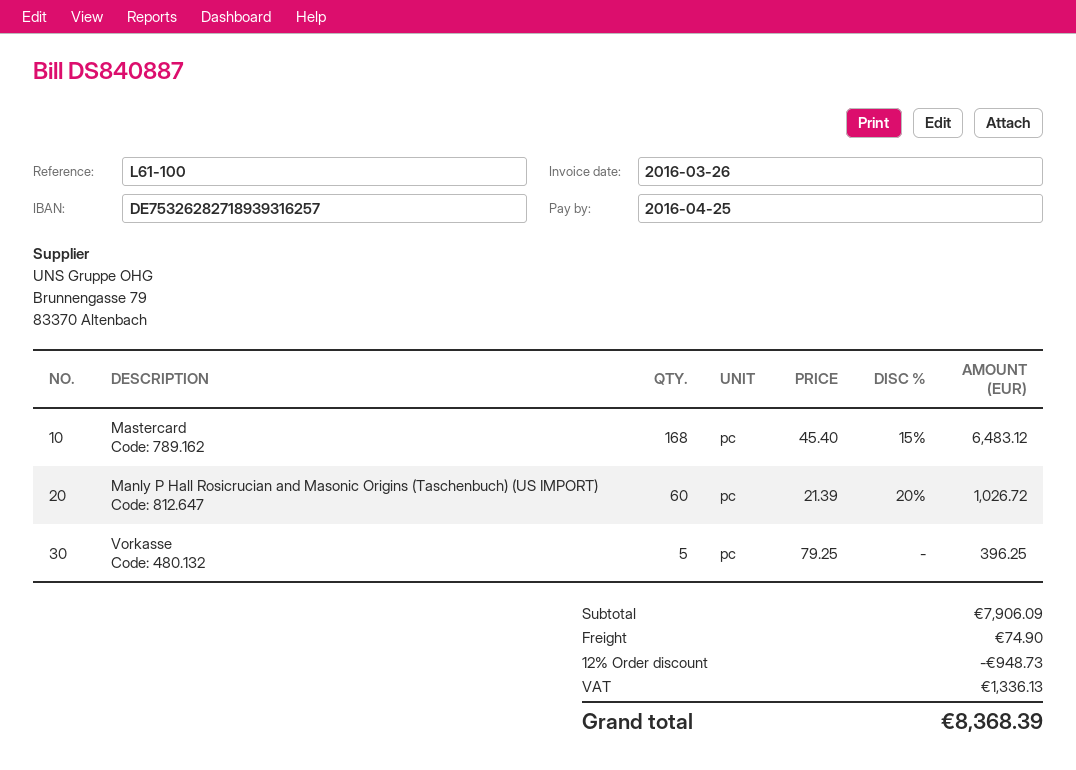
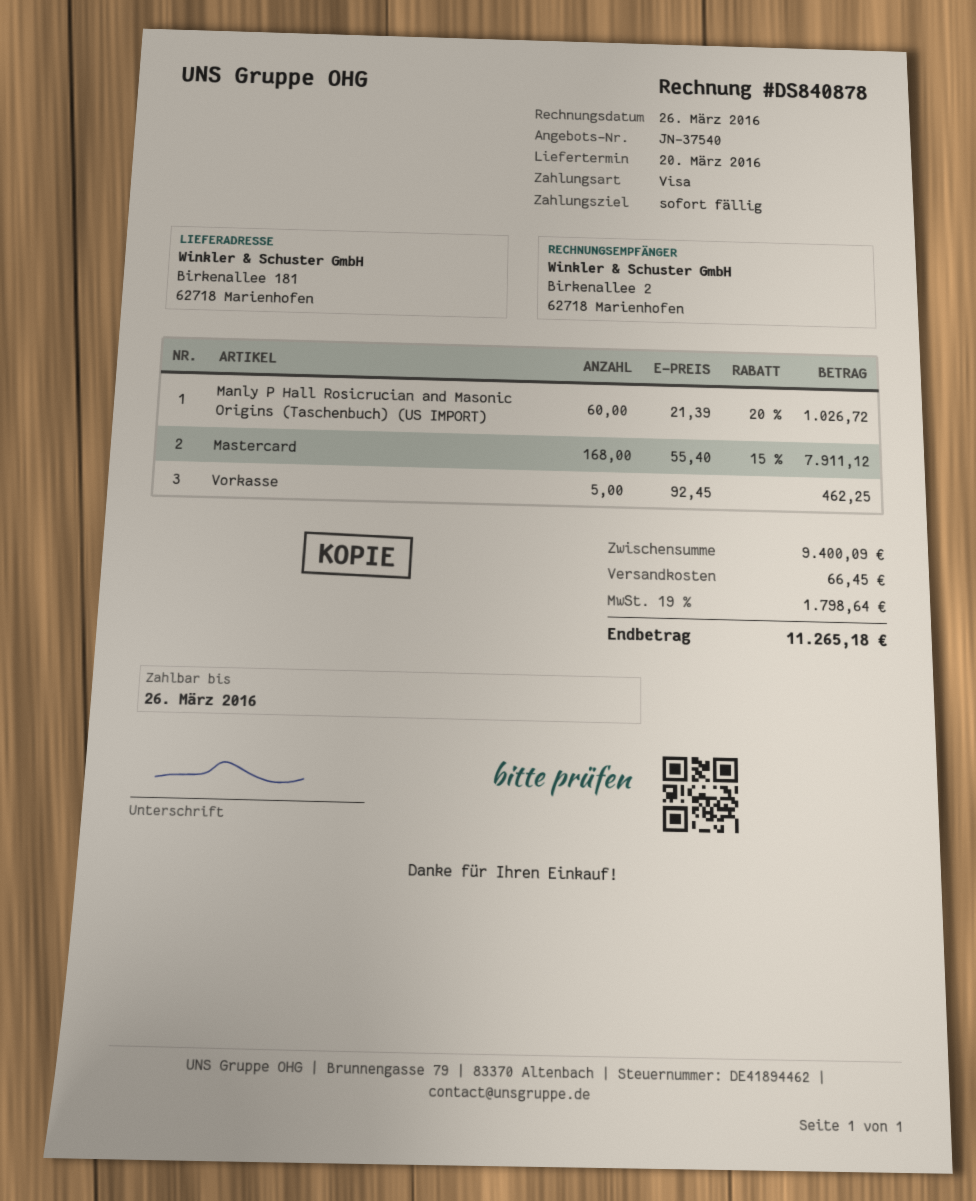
invoice number: DS840887 -> DS840878
due date: 2016-04-25 -> 2016-03-26
Mastercard: 168 x 45.40 - 15% = 6483.12 -> 168 x 55.40 - 15% = 7911.12
Vorkasse: 5 x 79.25 = 396.25 -> 5 x 92.45 = 462.25
subtotal: 7906.09 -> 9400.09
discount: 12% = 948.73 -> none
shipping: 74.90 -> 66.45
tax: 1336.13 -> 1798.64
total: 8368.39 -> 11265.18

